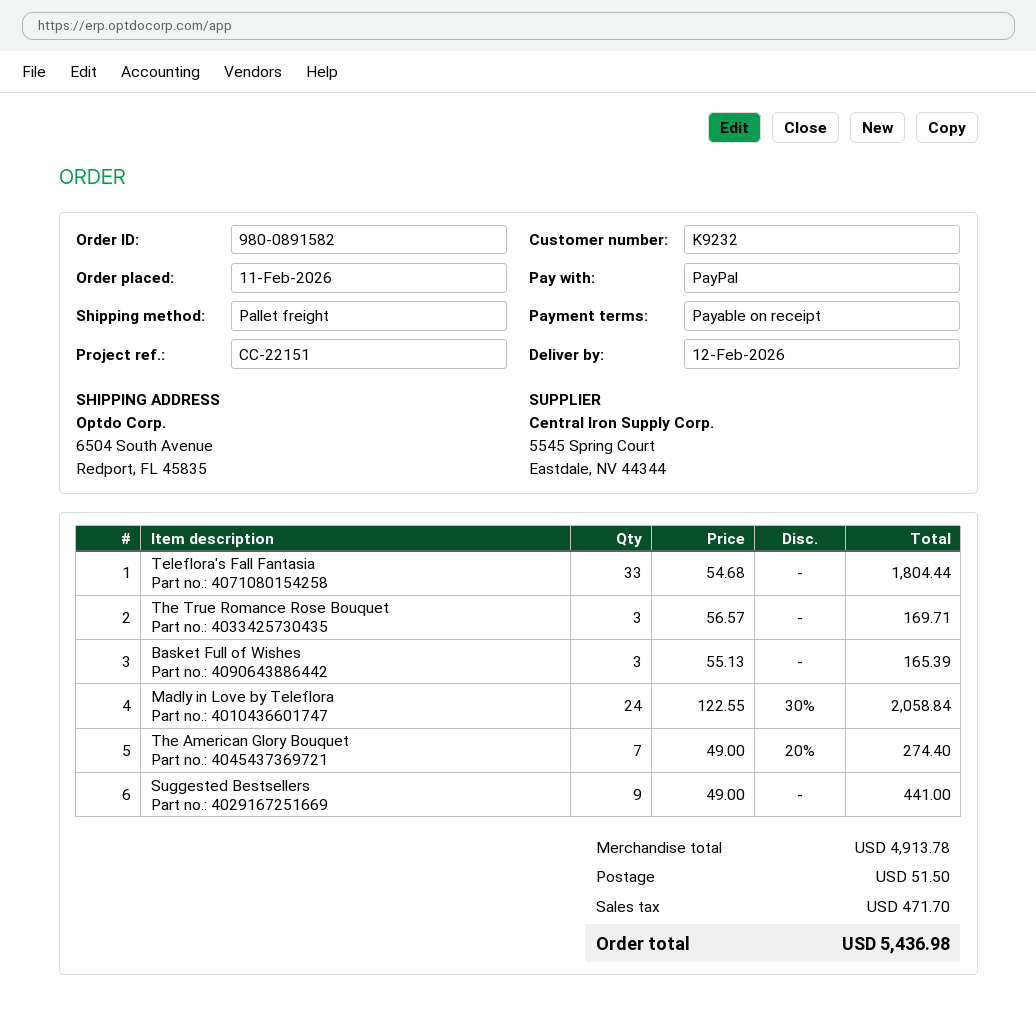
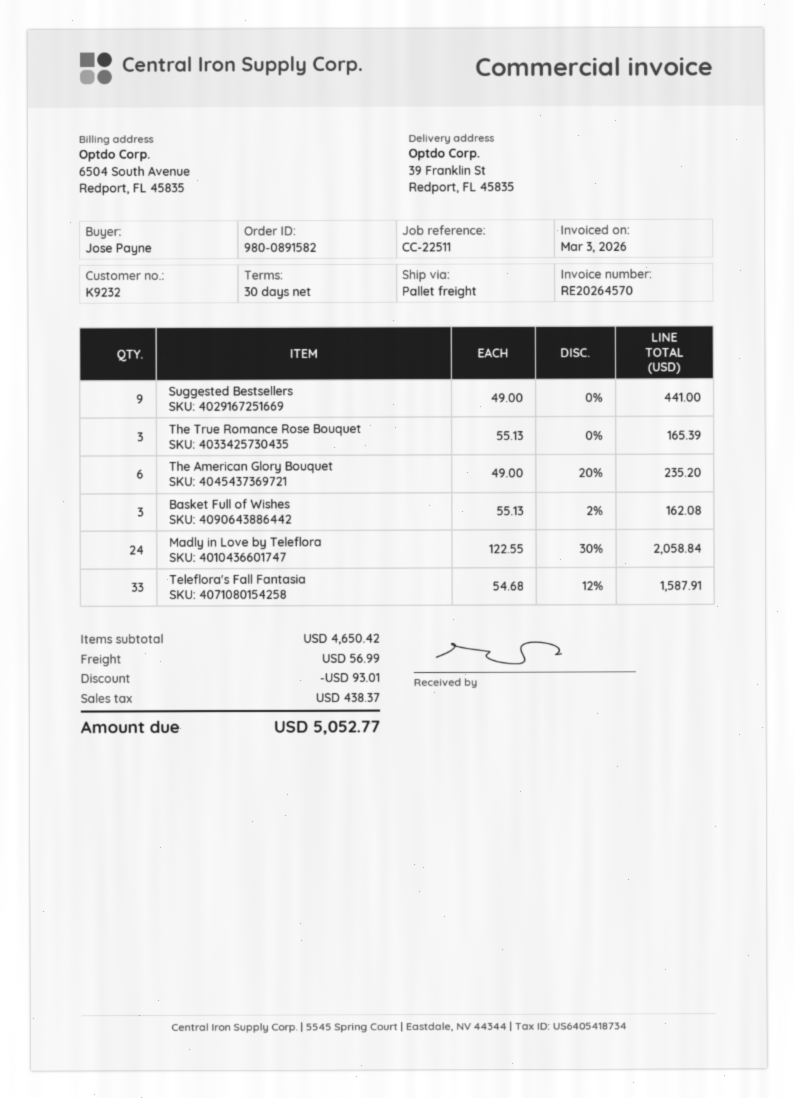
payment terms: on receipt -> 30 days
reference: CC-22151 -> CC-22511
ship to: 6504 South Avenue, Redport, FL 45835 -> 39 Franklin St, Redport, FL 45835
Teleflora's Fall Fantasia: 33 x 54.68 = 1804.44 -> 33 x 54.68 - 12% = 1587.91
The True Romance Rose Bouquet: 3 x 56.57 = 169.71 -> 3 x 55.13 = 165.39
Basket Full of Wishes: 3 x 55.13 = 165.39 -> 3 x 55.13 - 2% = 162.08
The American Glory Bouquet: 7 x 49.00 - 20% = 274.40 -> 6 x 49.00 - 20% = 235.20
subtotal: 4913.78 -> 4650.42
discount: none -> 93.01
shipping: 51.50 -> 56.99
tax: 471.70 -> 438.37
total: 5436.98 -> 5052.77

